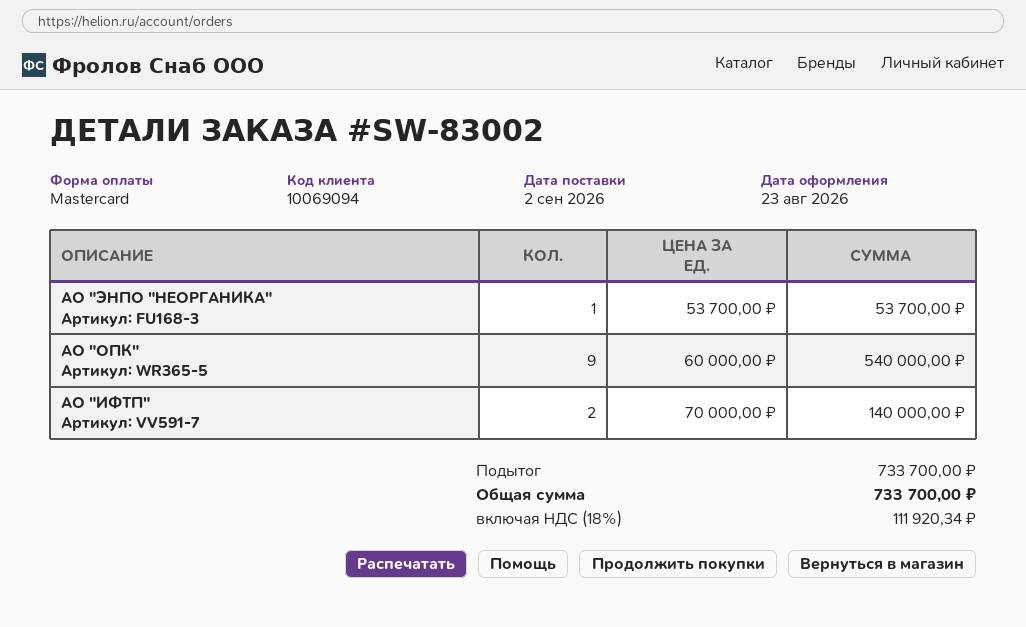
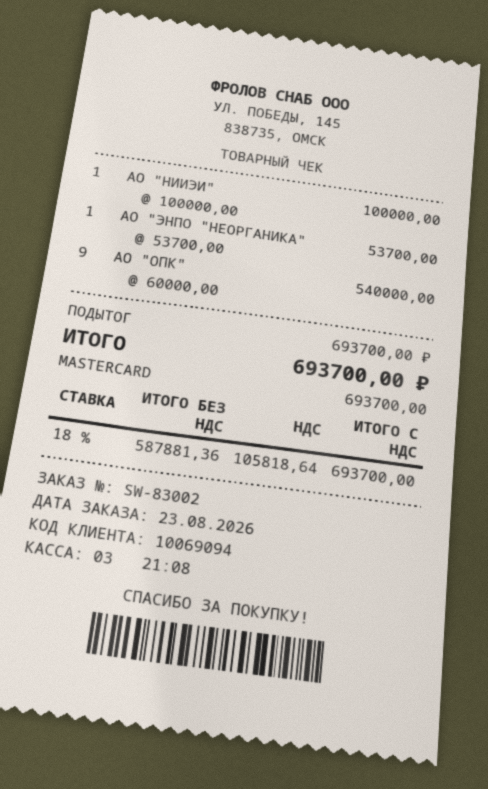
АО "ИФТП": 2 x 70000.00 = 140000.00 -> none
АО "НИИЭИ": none -> 1 x 100000.00 = 100000.00
subtotal: 733700.00 -> 693700.00
tax: 18% = 111920.34 -> 18% = 105818.64
total: 733700.00 -> 693700.00

